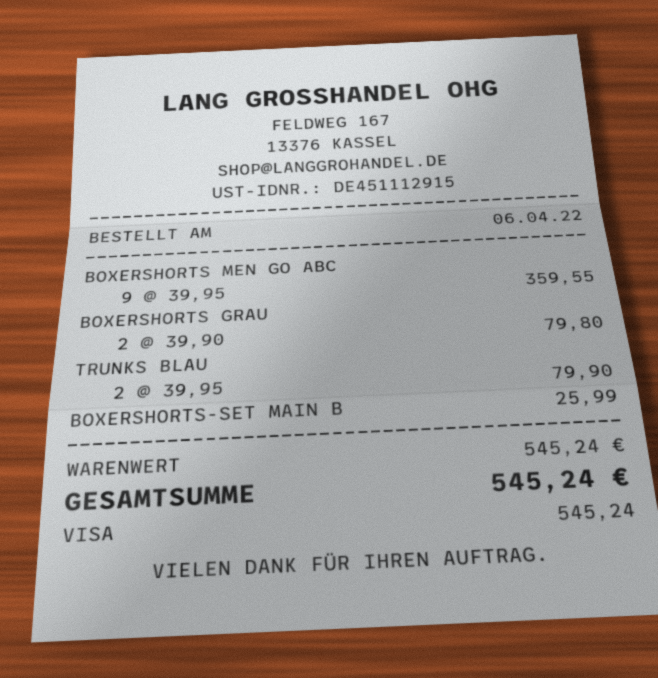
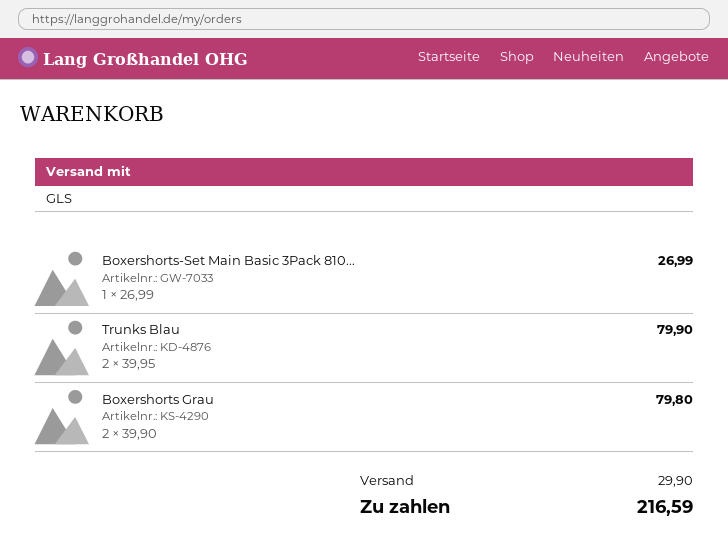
BOXERSHORTS MEN GO ABC: 9 x 39.95 = 359.55 -> none
BOXERSHORTS-SET MAIN B: 1 x 25.99 = 25.99 -> 1 x 26.99 = 26.99
shipping: none -> 29.90
total: 545.24 -> 216.59

